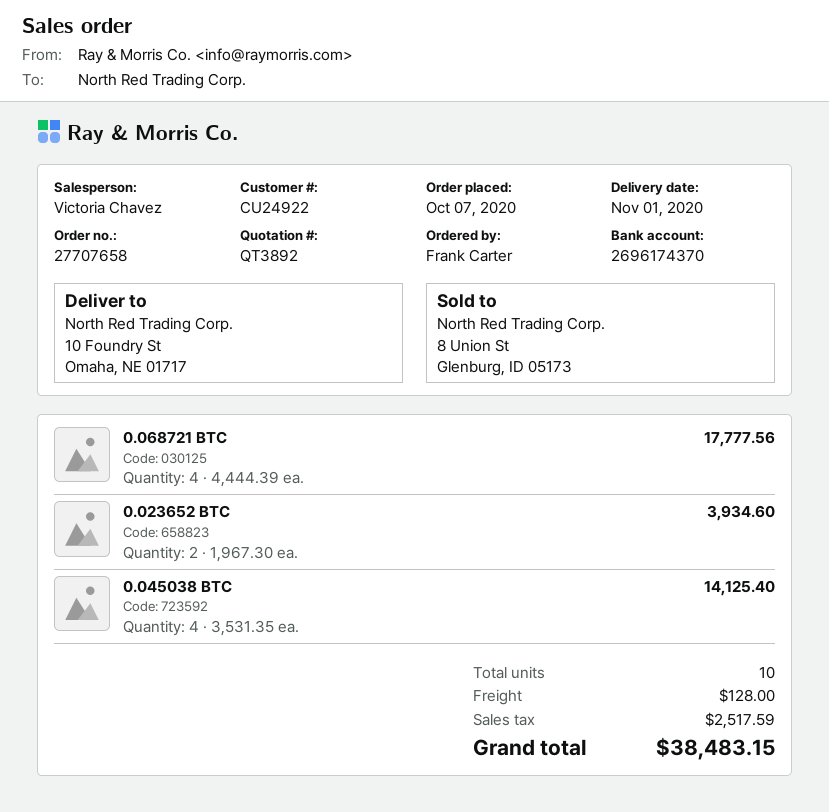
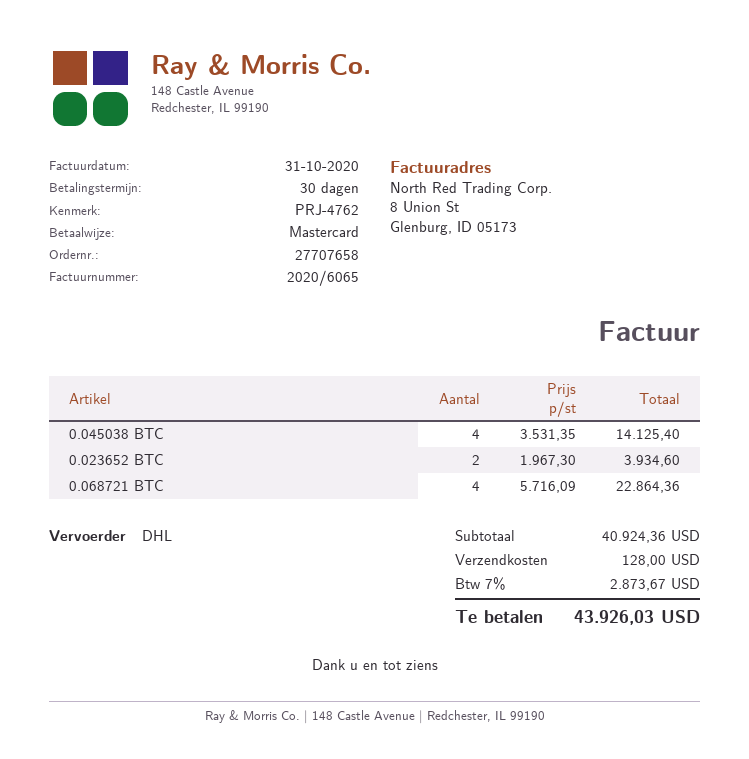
0.068721 BTC: 4 x 4444.39 = 17777.56 -> 4 x 5716.09 = 22864.36
tax: 2517.59 -> 2873.67
total: 38483.15 -> 43926.03

